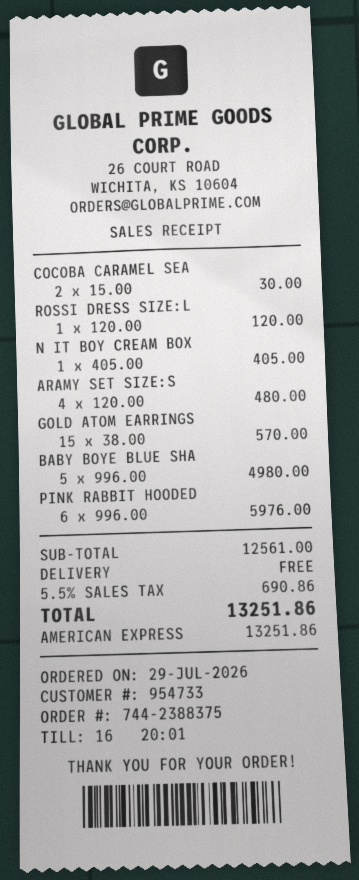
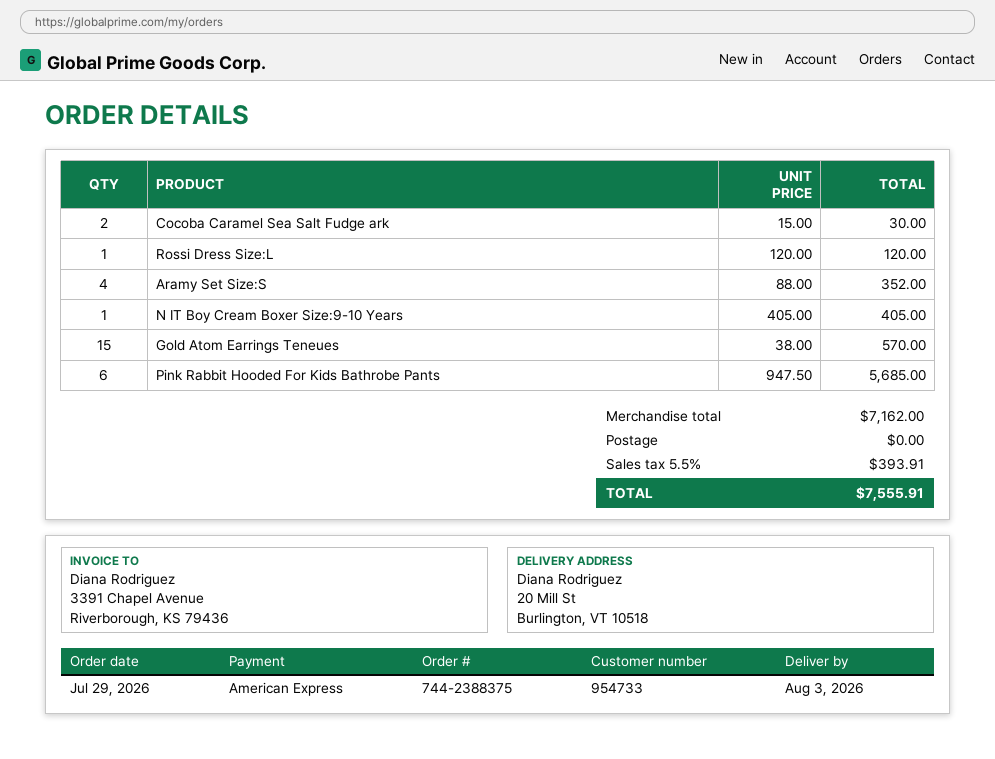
ARAMY SET SIZE:S: 4 x 120.00 = 480.00 -> 4 x 88.00 = 352.00
BABY BOYE BLUE SHA: 5 x 996.00 = 4980.00 -> none
PINK RABBIT HOODED: 6 x 996.00 = 5976.00 -> 6 x 947.50 = 5685.00
subtotal: 12561.00 -> 7162.00
tax: 5.5% = 690.86 -> 5.5% = 393.91
total: 13251.86 -> 7555.91

